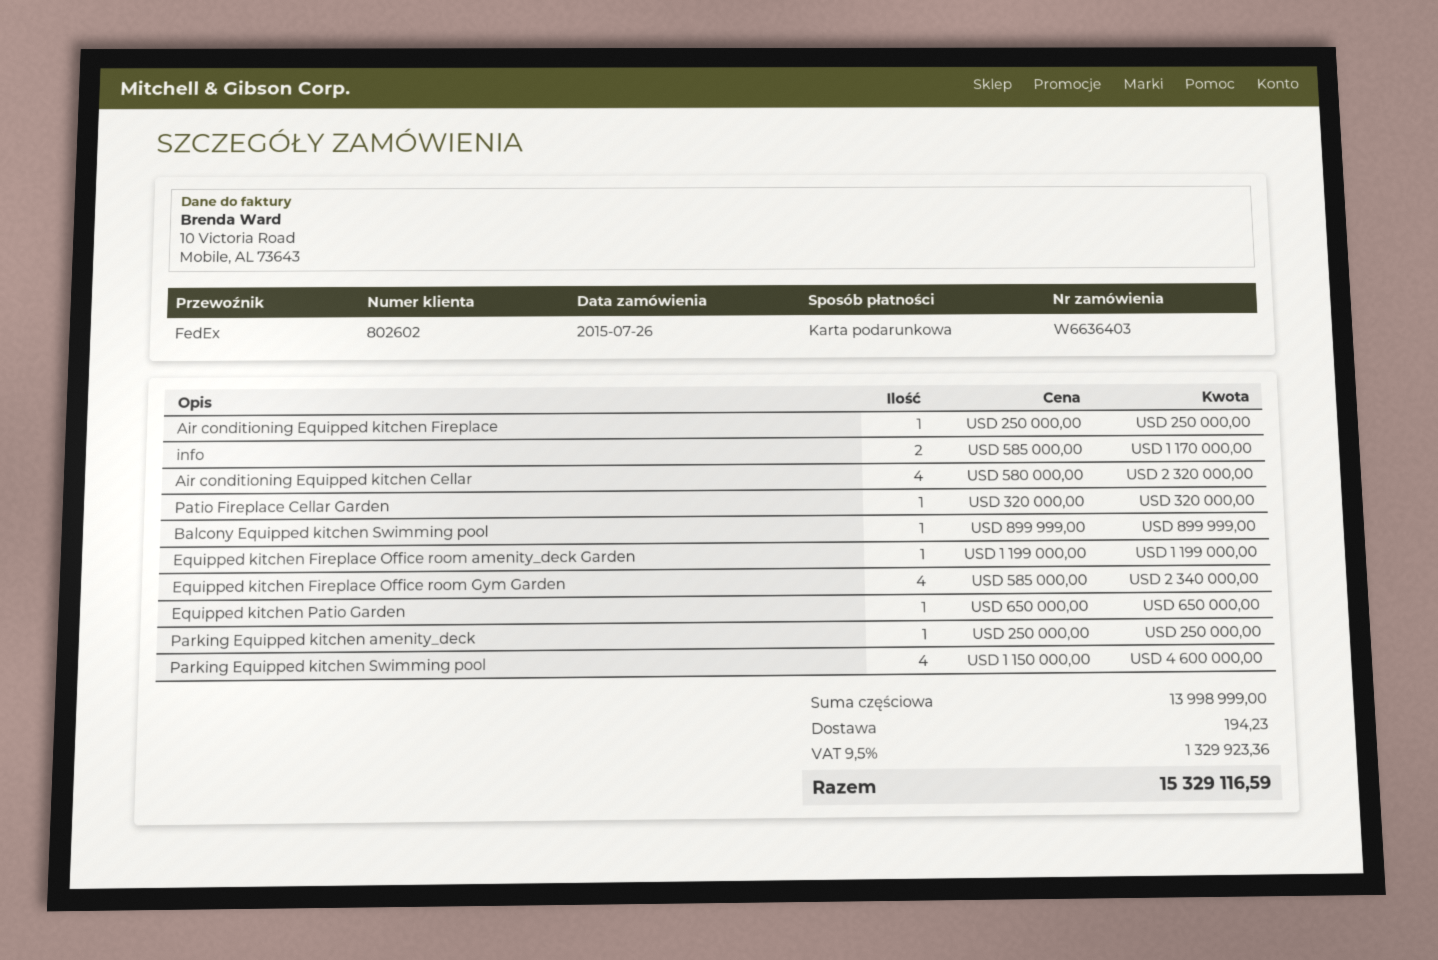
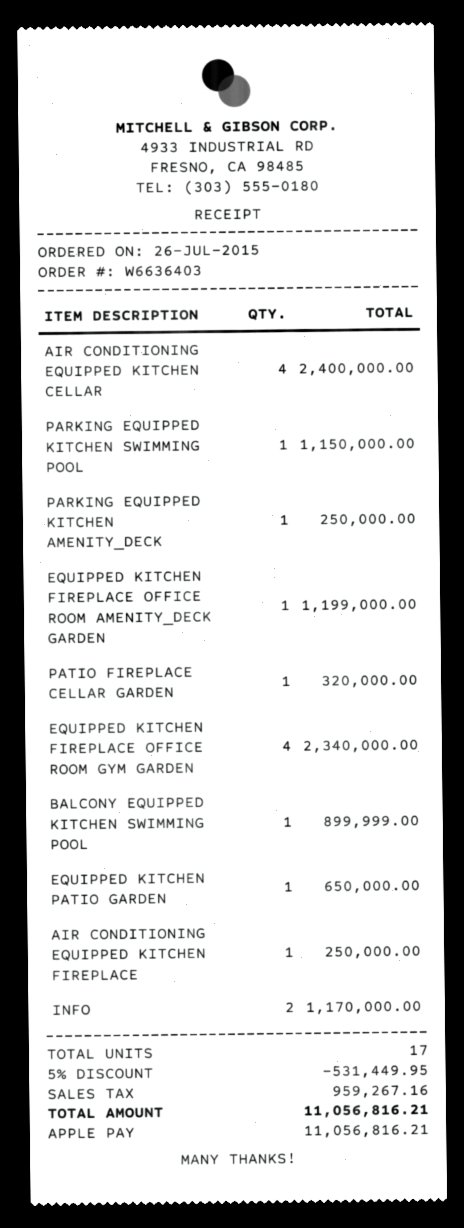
payment method: gift card -> Apple Pay
Air conditioning Equipped kitchen Cellar: 4 for 2320000.00 -> 4 for 2400000.00
Parking Equipped kitchen Swimming pool: 4 for 4600000.00 -> 1 for 1150000.00
discount: none -> 5% = 531449.95
shipping: 194.23 -> none
tax: 1329923.36 -> 959267.16
total: 15329116.59 -> 11056816.21

